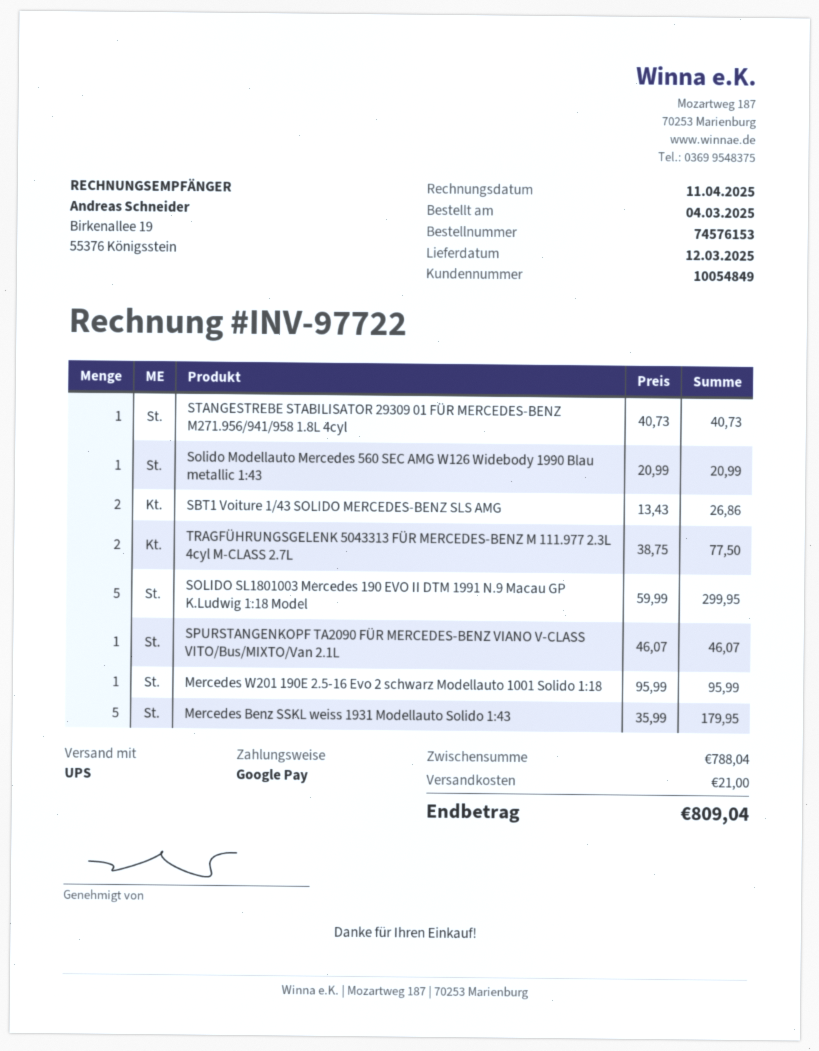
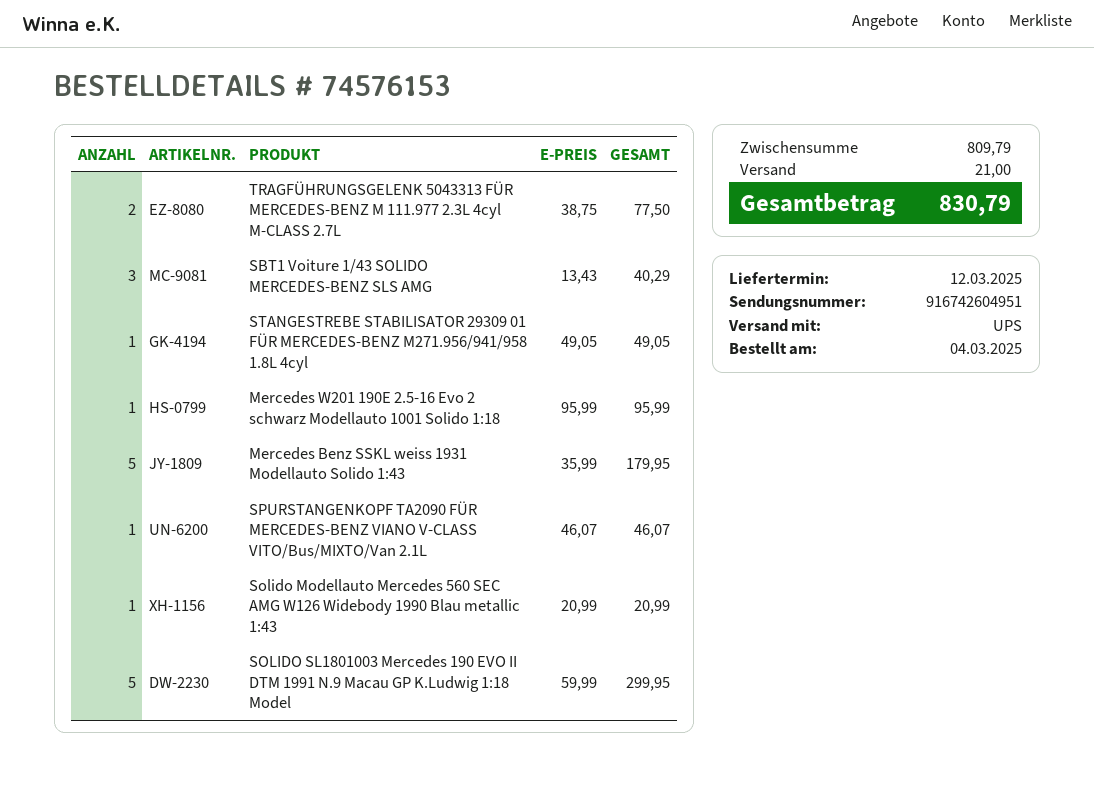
STANGESTREBE STABILISATOR 29309 01 FÜR MERCEDES-BENZ M271.956/941/958 1.8L 4cyl: 1 x 40.73 = 40.73 -> 1 x 49.05 = 49.05
SBT1 Voiture 1/43 SOLIDO MERCEDES-BENZ SLS AMG: 2 x 13.43 = 26.86 -> 3 x 13.43 = 40.29
subtotal: 788.04 -> 809.79
total: 809.04 -> 830.79

